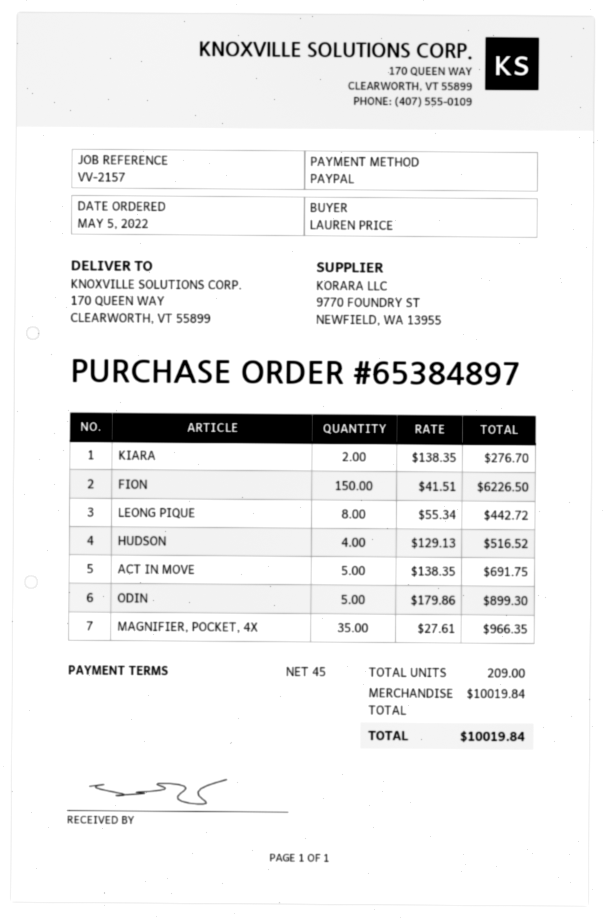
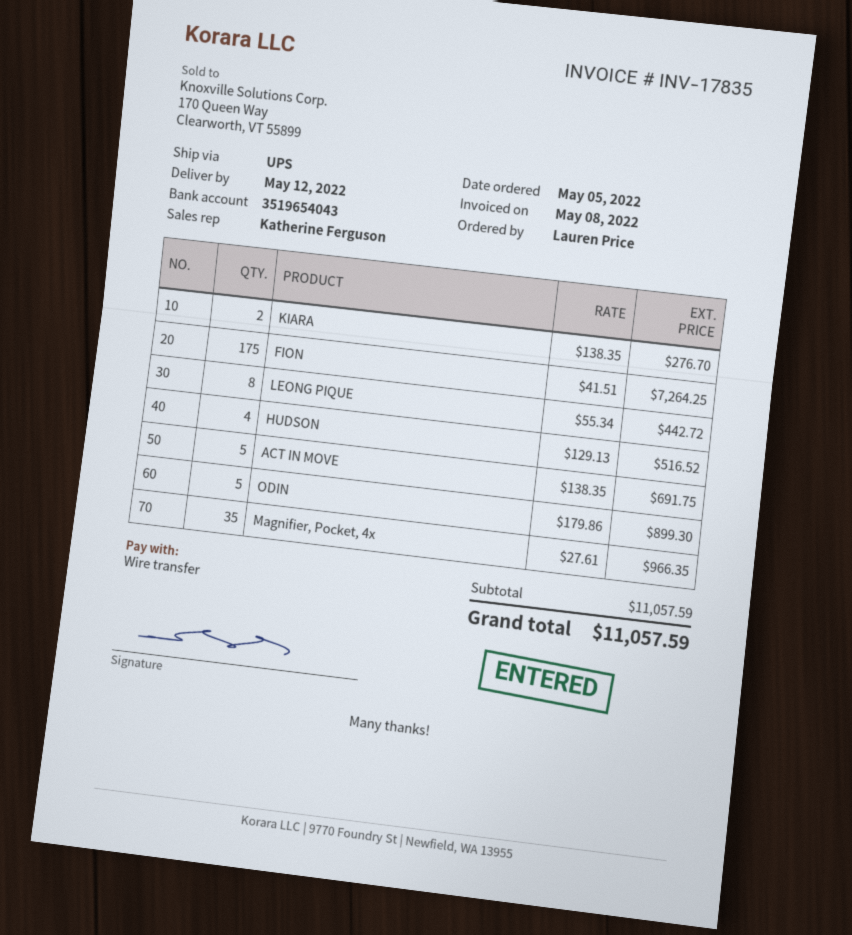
payment method: PayPal -> bank transfer
FION: 150 x 41.51 = 6226.50 -> 175 x 41.51 = 7264.25
subtotal: 10019.84 -> 11057.59
total: 10019.84 -> 11057.59

